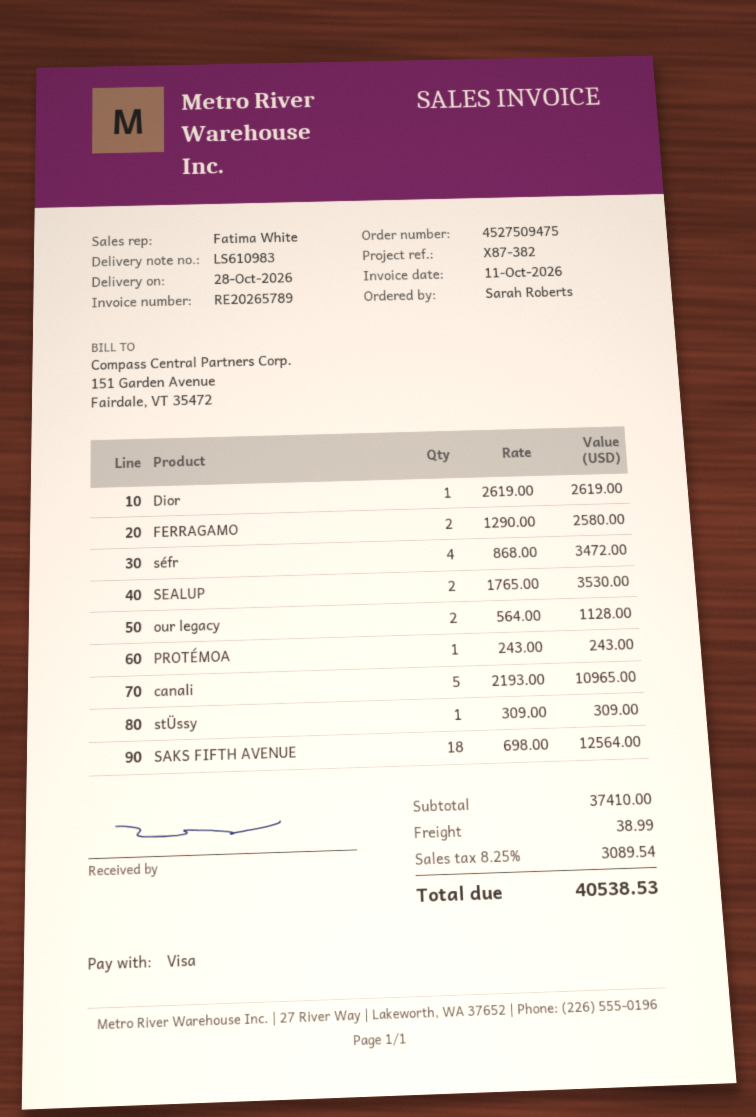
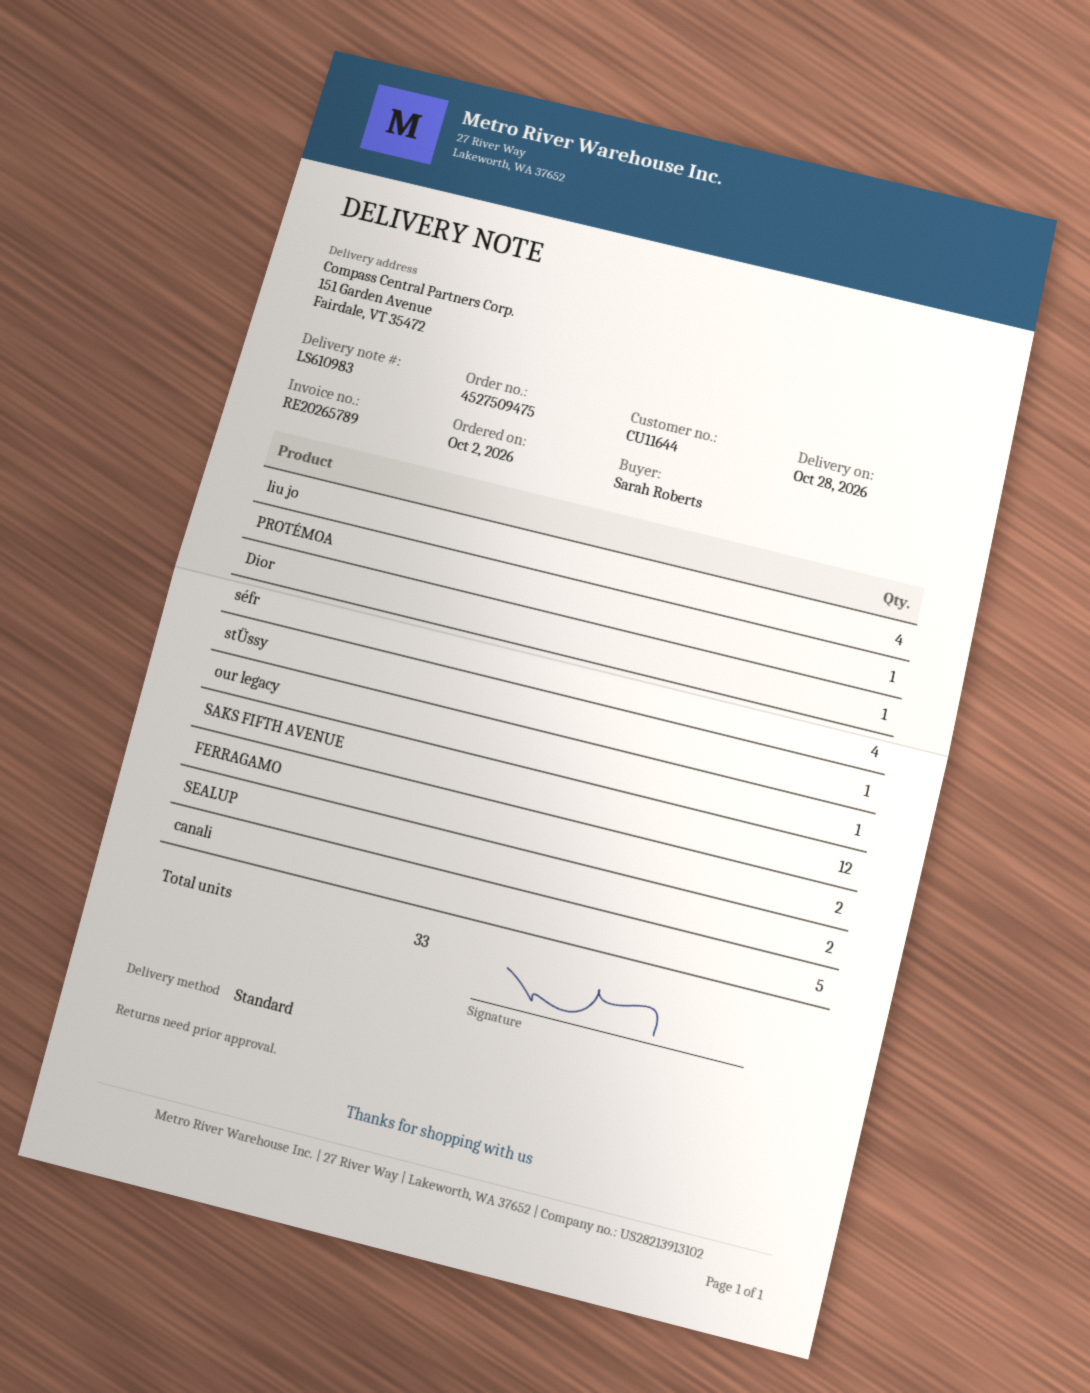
our legacy: 2 -> 1
SAKS FIFTH AVENUE: 18 -> 12
liu jo: none -> 4

